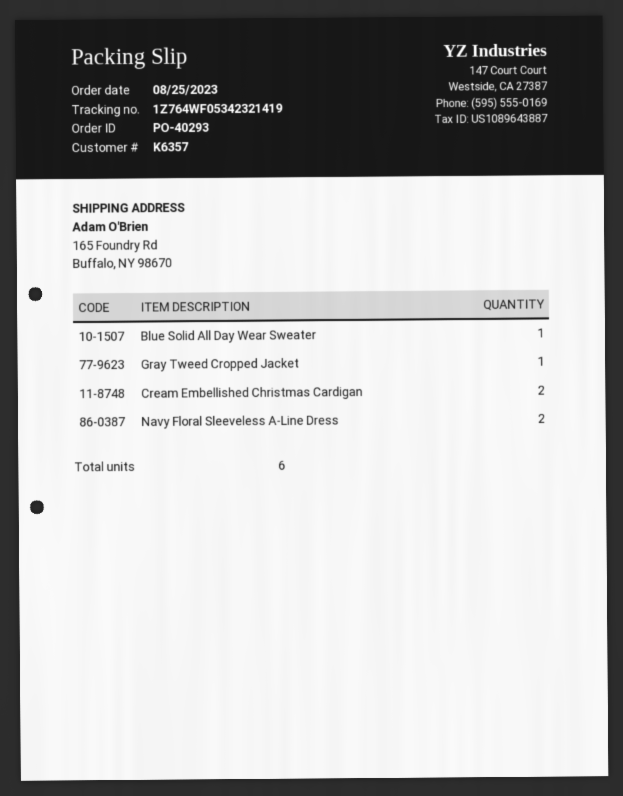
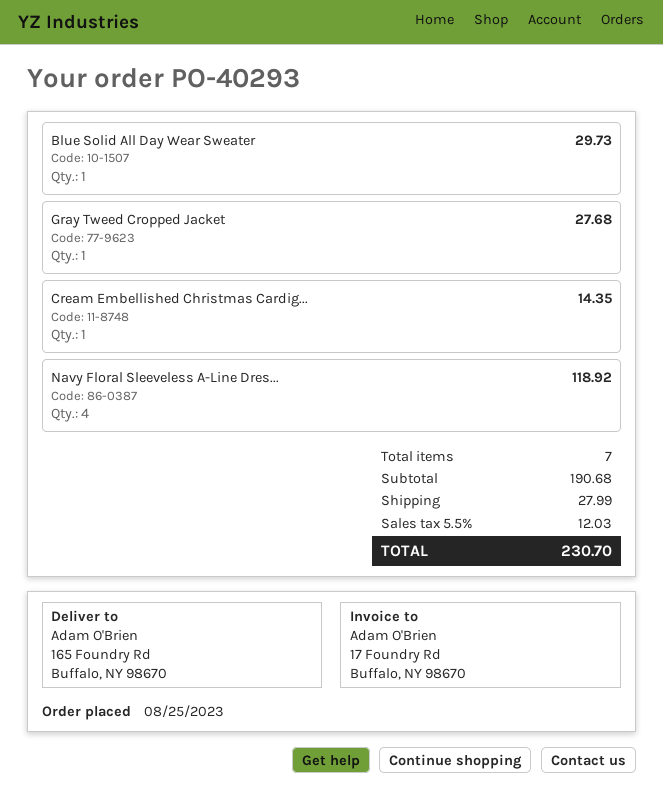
Cream Embellished Christmas Cardigan: 2 -> 1
Navy Floral Sleeveless A-Line Dress: 2 -> 4
total quantity: 6 -> 7

